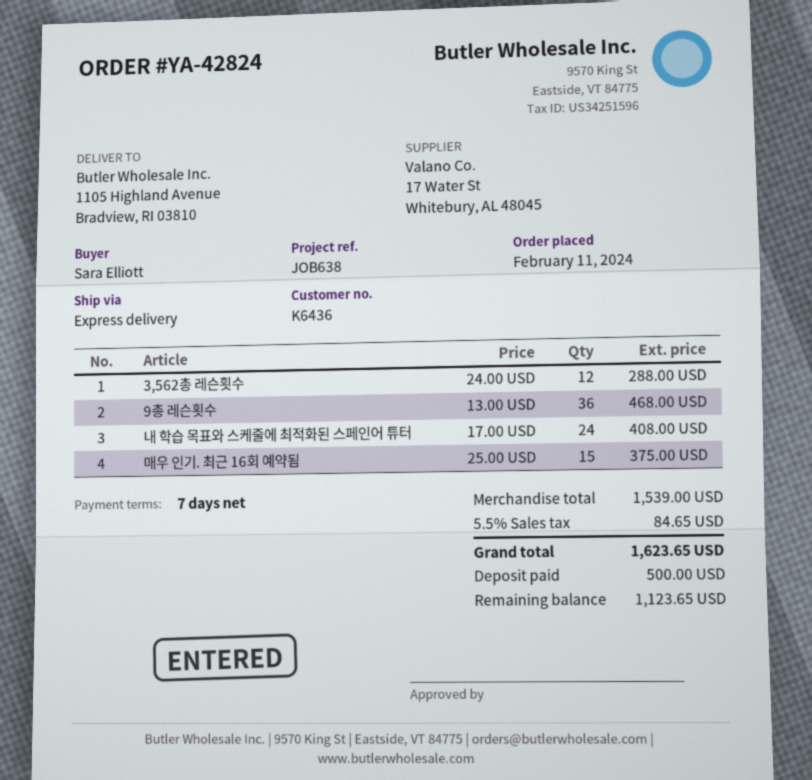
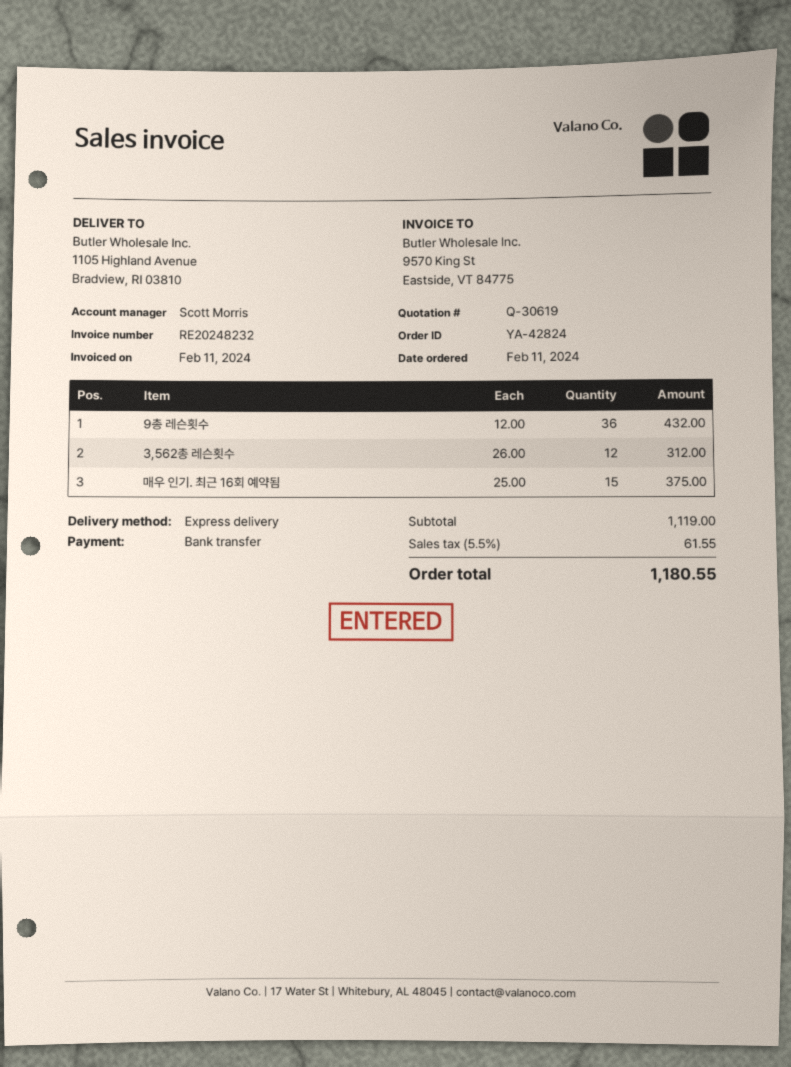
3,562총 레슨횟수: 12 x 24.00 = 288.00 -> 12 x 26.00 = 312.00
9총 레슨횟수: 36 x 13.00 = 468.00 -> 36 x 12.00 = 432.00
내 학습 목표와 스케줄에 최적화된 스페인어 튜터: 24 x 17.00 = 408.00 -> none
subtotal: 1539.00 -> 1119.00
tax: 5.5% = 84.65 -> 5.5% = 61.55
total: 1623.65 -> 1180.55

